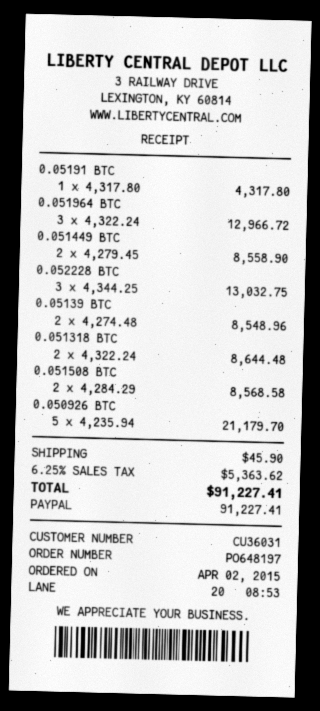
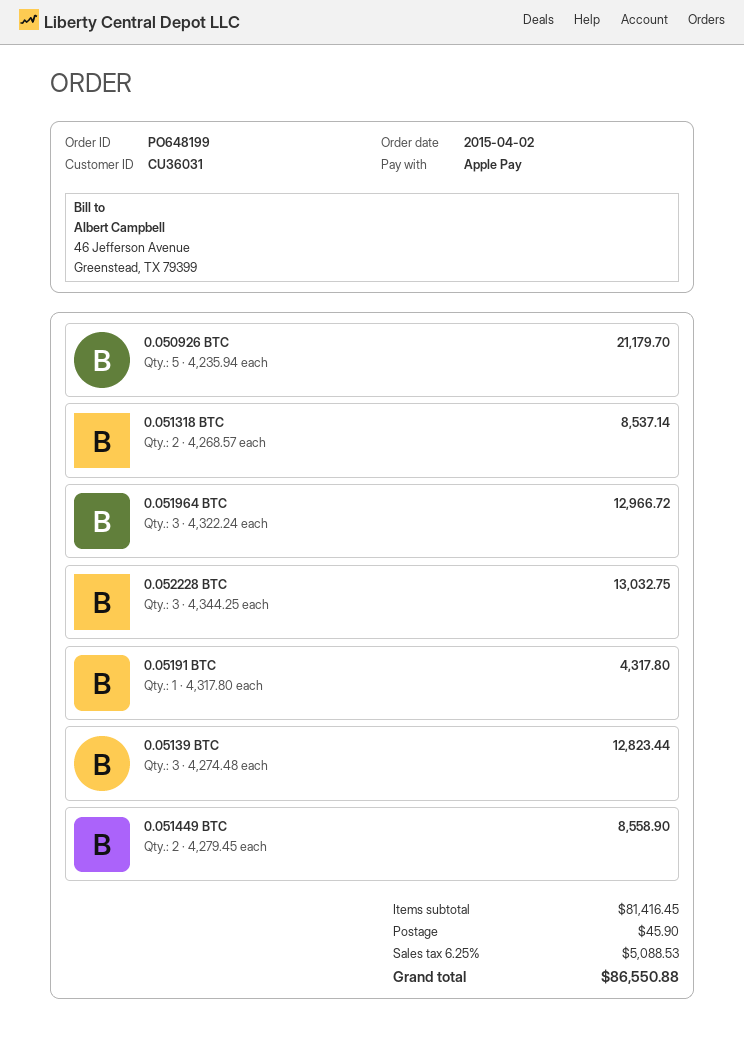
order number: PO648197 -> PO648199
payment method: PayPal -> Apple Pay
0.05139 BTC: 2 x 4274.48 = 8548.96 -> 3 x 4274.48 = 12823.44
0.051318 BTC: 2 x 4322.24 = 8644.48 -> 2 x 4268.57 = 8537.14
0.051508 BTC: 2 x 4284.29 = 8568.58 -> none
tax: 6.25% = 5363.62 -> 6.25% = 5088.53
total: 91227.41 -> 86550.88

